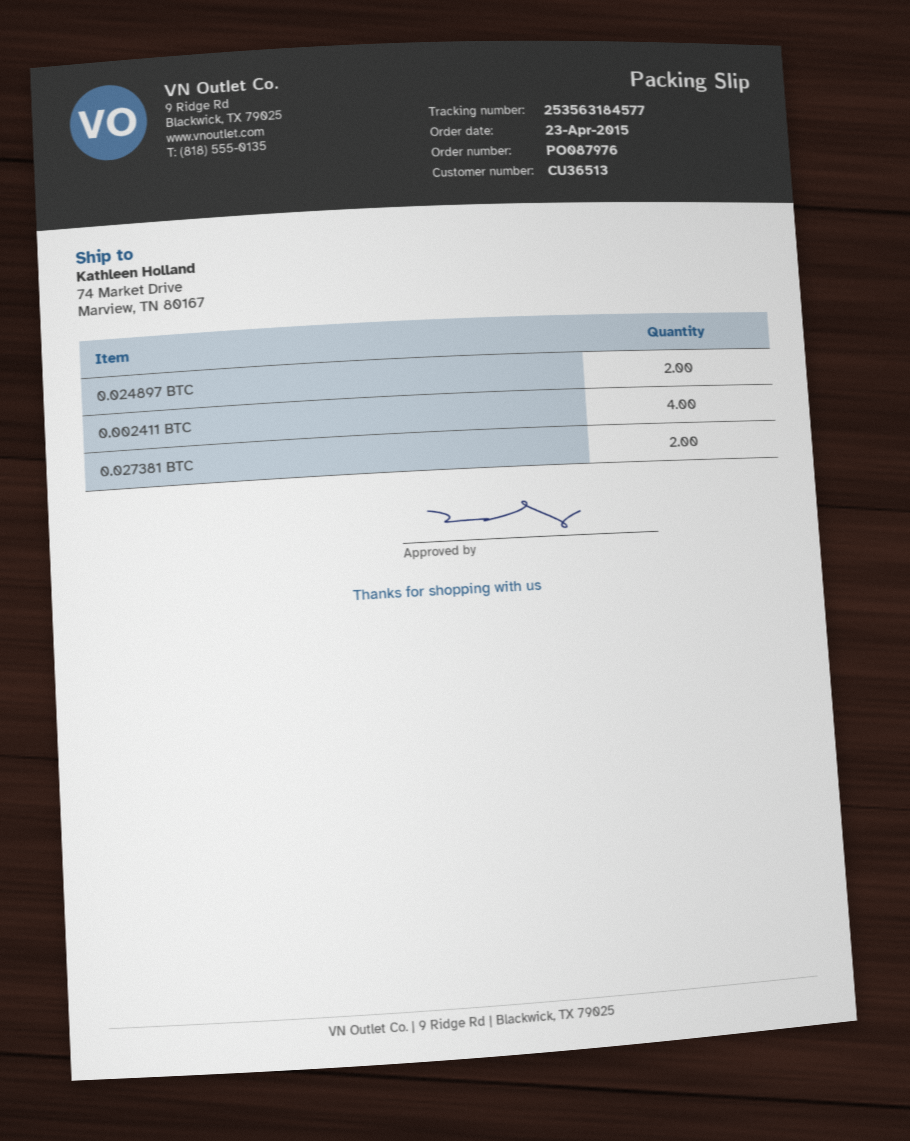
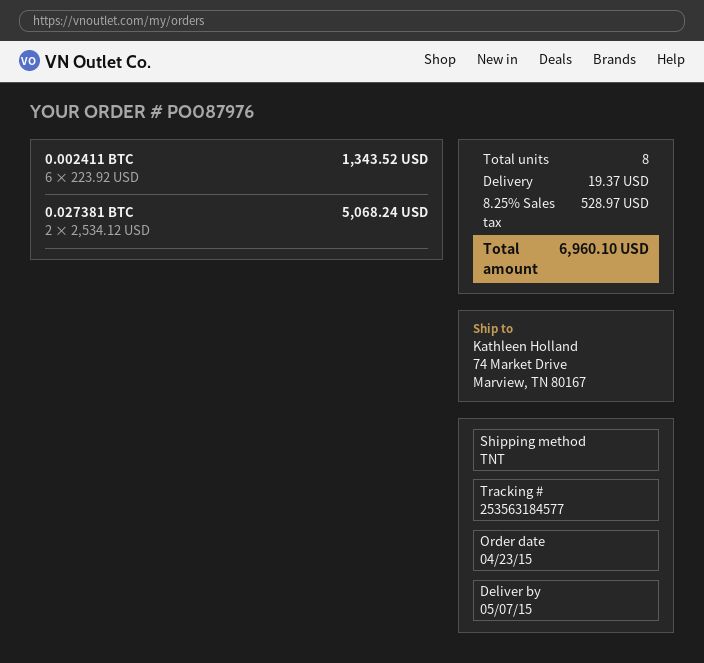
0.024897 BTC: 2 -> none
0.002411 BTC: 4 -> 6

